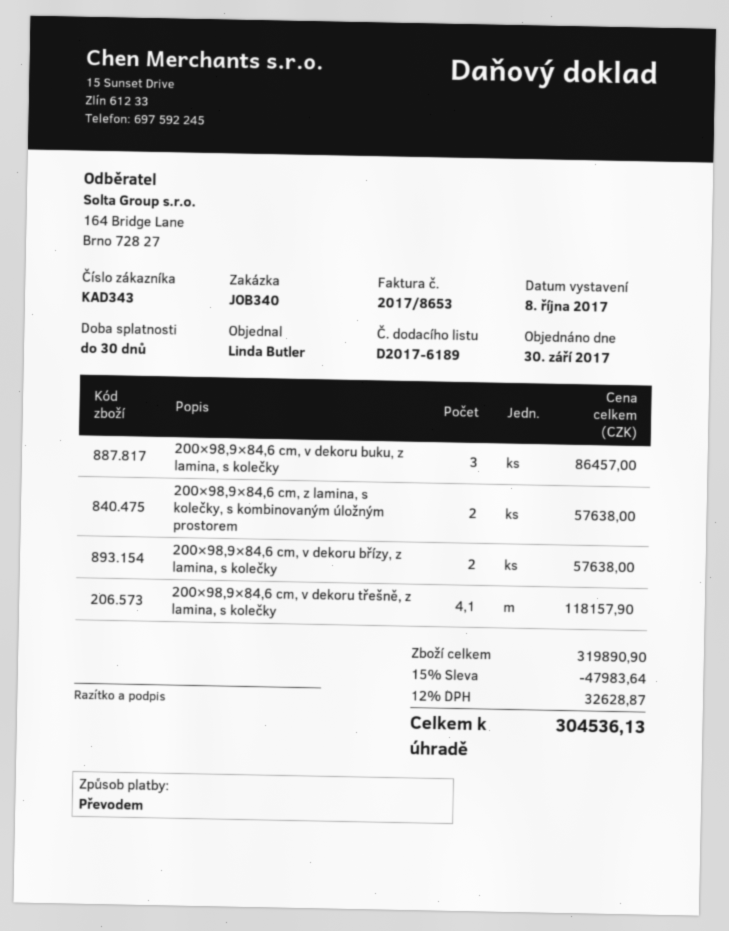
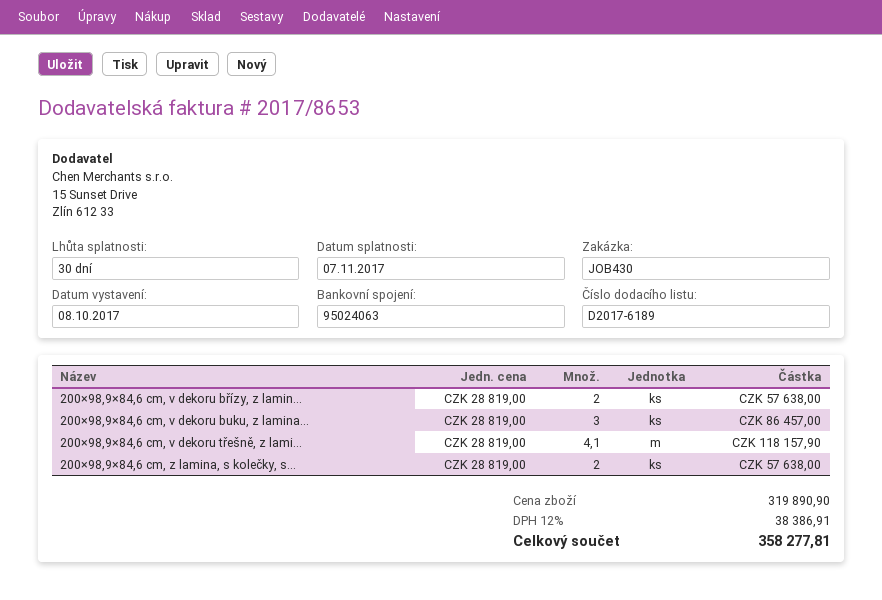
reference: JOB340 -> JOB430
discount: 15% = 47983.64 -> none
tax: 12% = 32628.87 -> 12% = 38386.91
total: 304536.13 -> 358277.81

